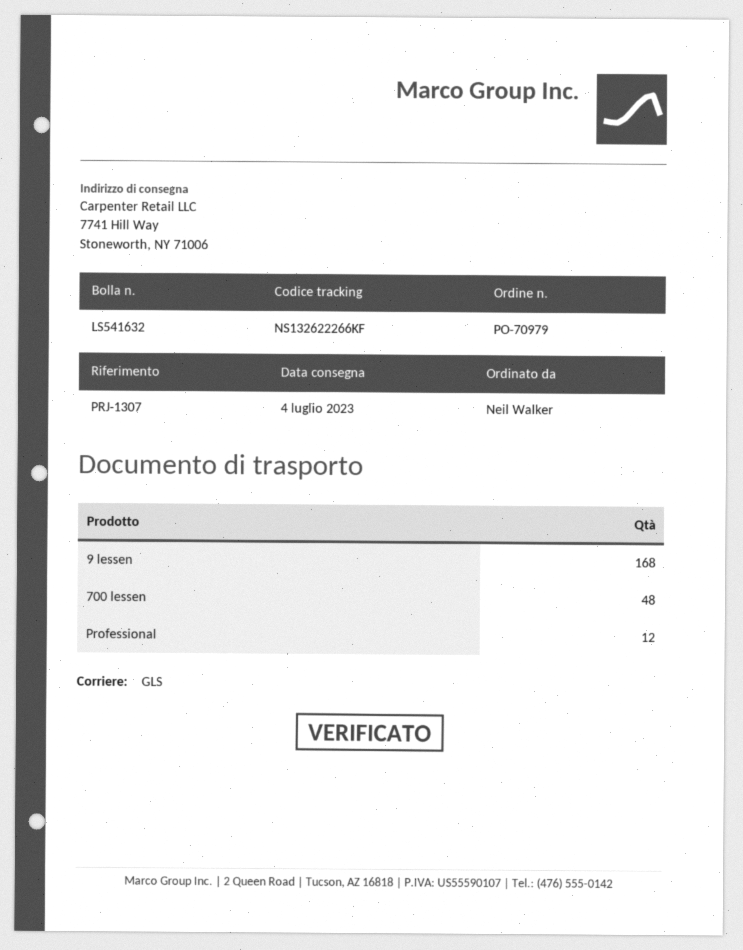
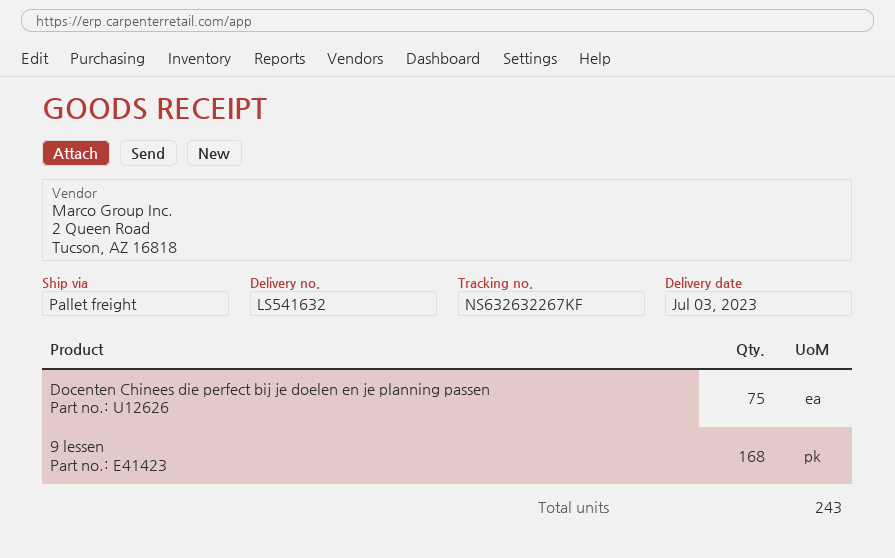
delivery date: 2023-07-04 -> 2023-07-03
shipping method: GLS -> pallet freight
tracking number: NS132622266KF -> NS632632267KF
700 lessen: 48 -> none
Professional: 12 -> none
Docenten Chinees die perfect bij je doelen en je planning passen: none -> 75

